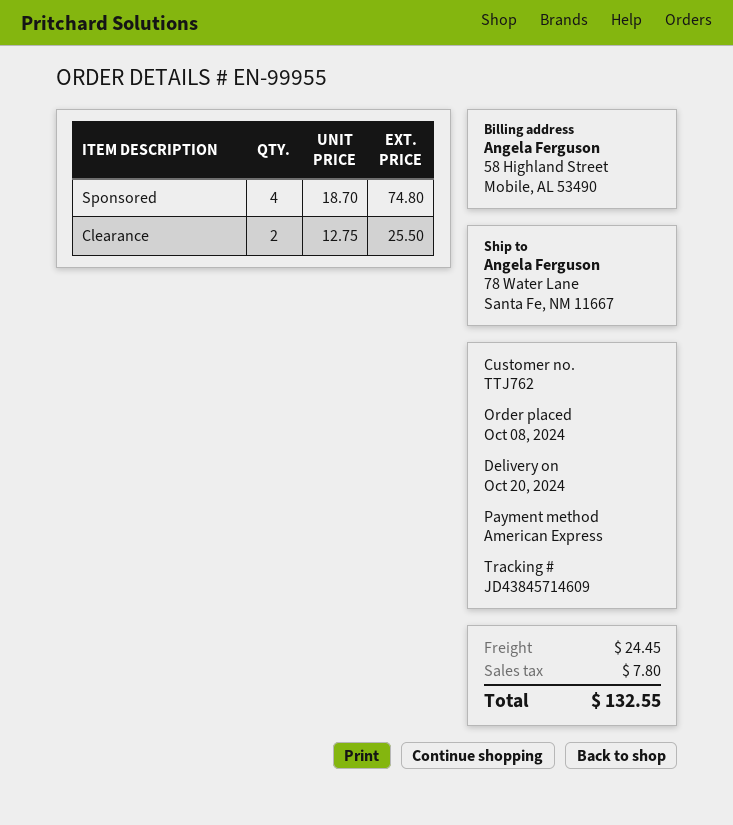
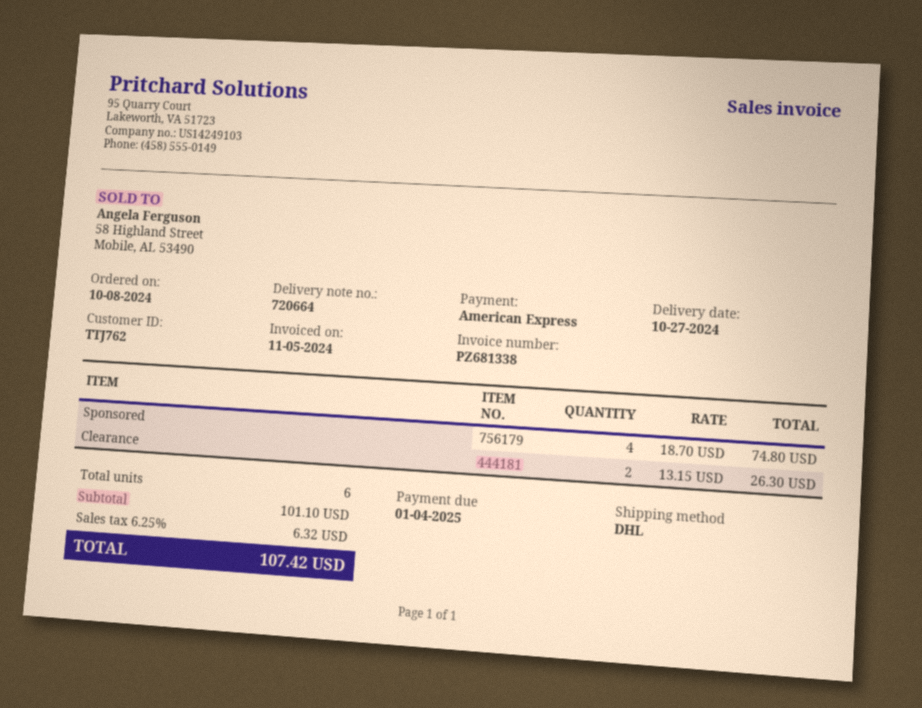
delivery date: 2024-10-20 -> 2024-10-27
Clearance: 2 x 12.75 = 25.50 -> 2 x 13.15 = 26.30
shipping: 24.45 -> none
tax: 7.80 -> 6.32
total: 132.55 -> 107.42

